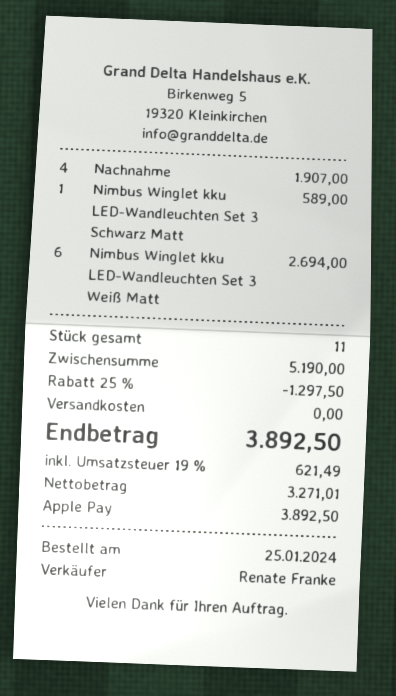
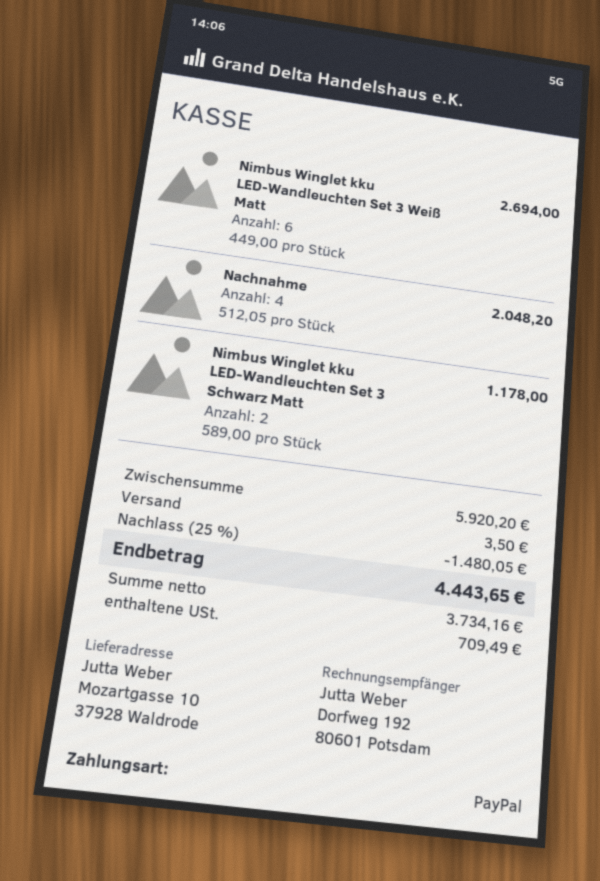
payment method: Apple Pay -> PayPal
Nachnahme: 4 for 1907.00 -> 4 for 2048.20
Nimbus Winglet kku LED-Wandleuchten Set 3 Schwarz Matt: 1 for 589.00 -> 2 for 1178.00
subtotal: 5190.00 -> 5920.20
discount: 25% = 1297.50 -> 25% = 1480.05
shipping: 0.00 -> 3.50
net: 3271.01 -> 3734.16
tax: 621.49 -> 709.49
total: 3892.50 -> 4443.65

